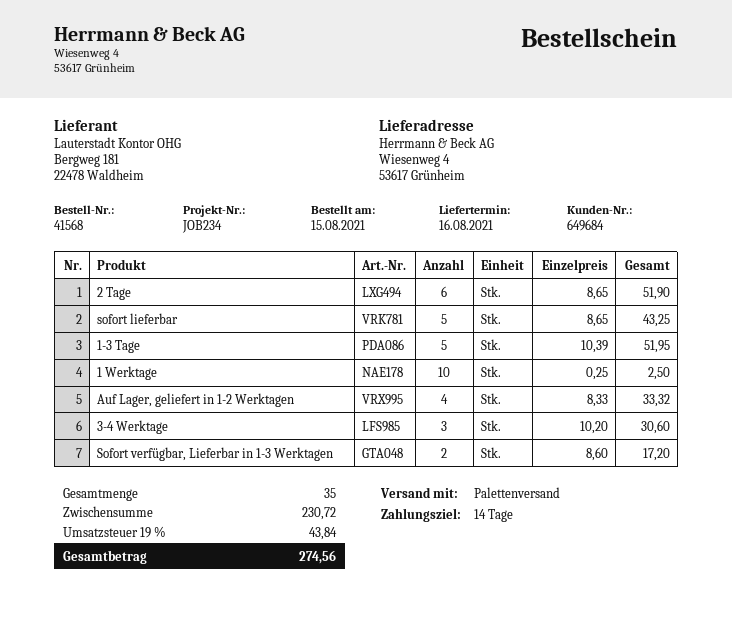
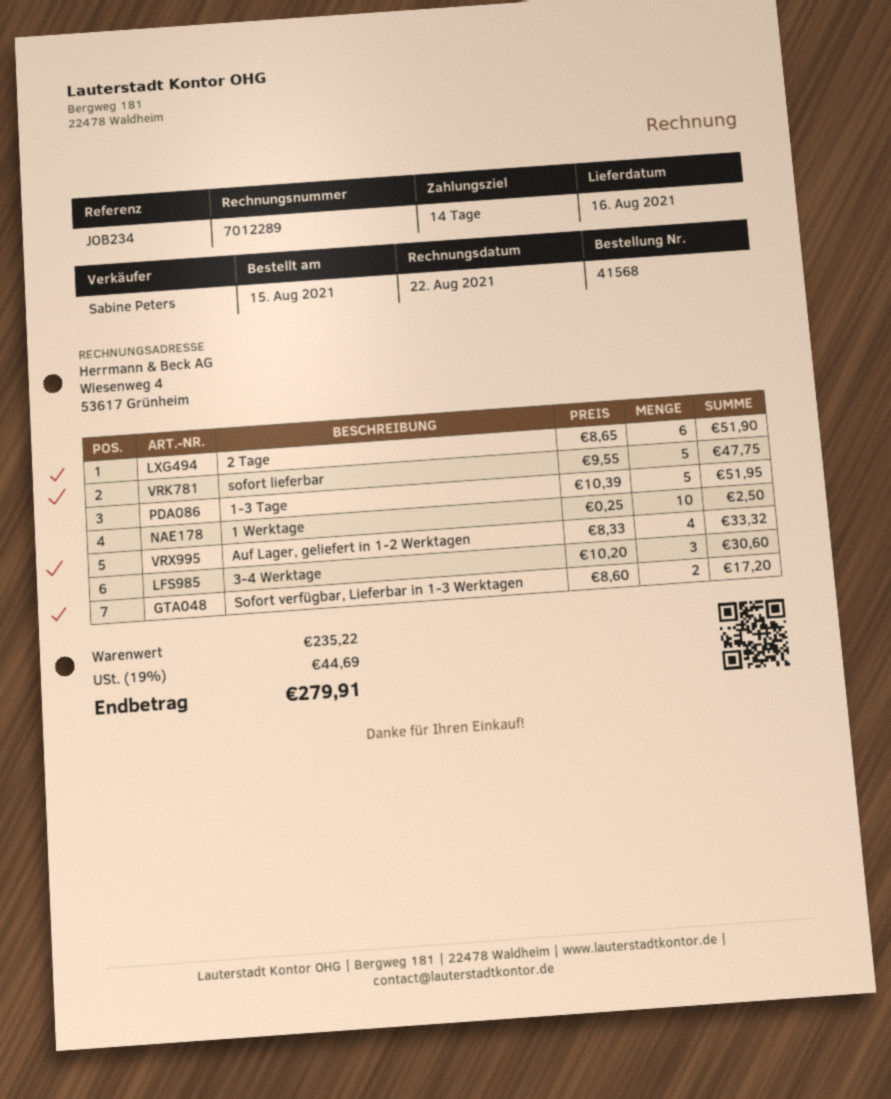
sofort lieferbar: 5 x 8.65 = 43.25 -> 5 x 9.55 = 47.75
subtotal: 230.72 -> 235.22
tax: 19% = 43.84 -> 19% = 44.69
total: 274.56 -> 279.91

